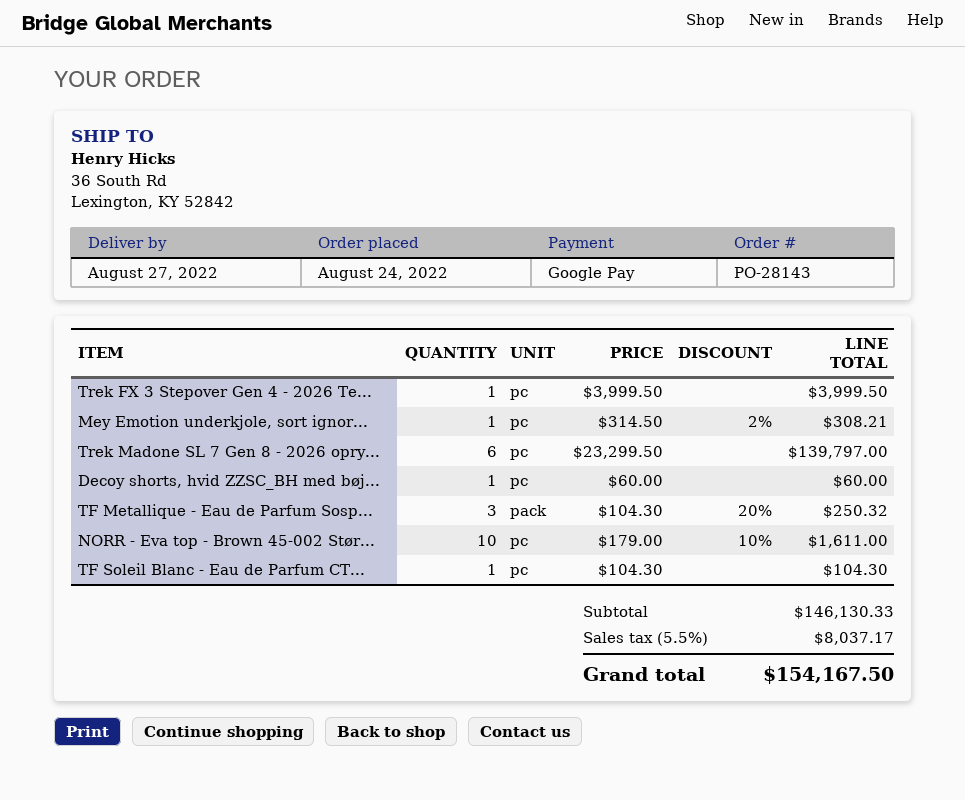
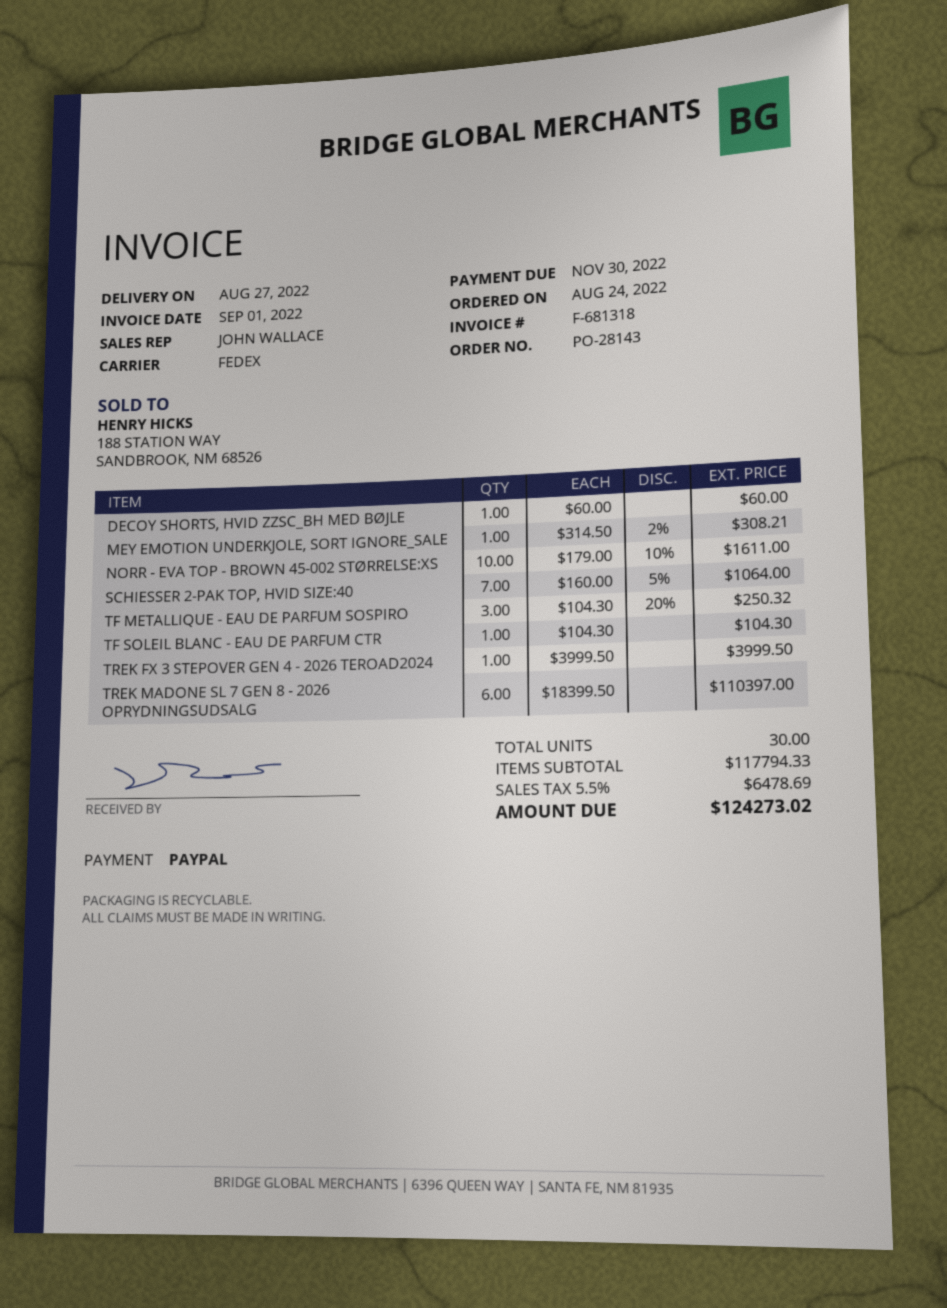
payment method: Google Pay -> PayPal
Trek Madone SL 7 Gen 8 - 2026 opry...: 6 x 23299.50 = 139797.00 -> 6 x 18399.50 = 110397.00
SCHIESSER 2-PAK TOP, HVID SIZE:40: none -> 7 x 160.00 - 5% = 1064.00
subtotal: 146130.33 -> 117794.33
tax: 5.5% = 8037.17 -> 5.5% = 6478.69
total: 154167.50 -> 124273.02

